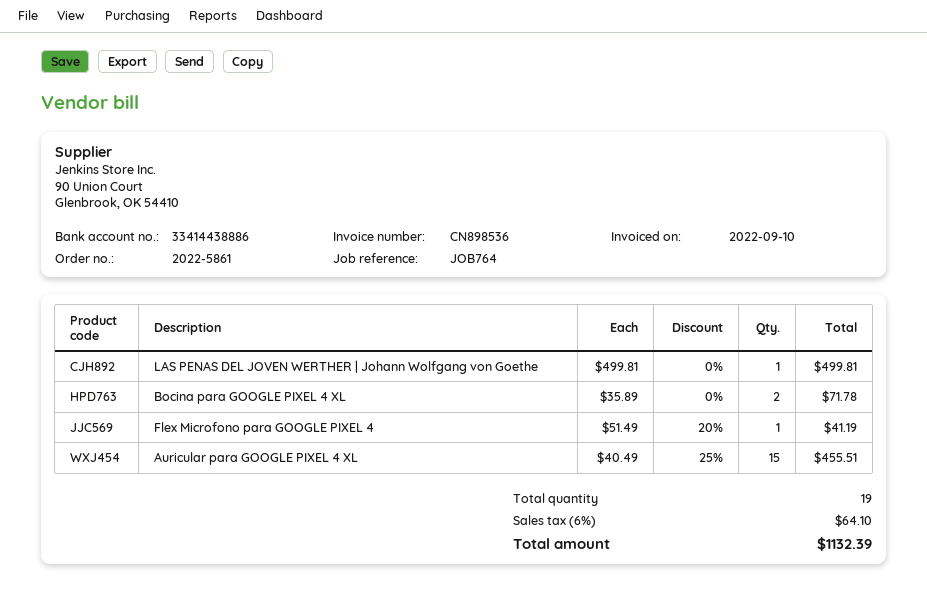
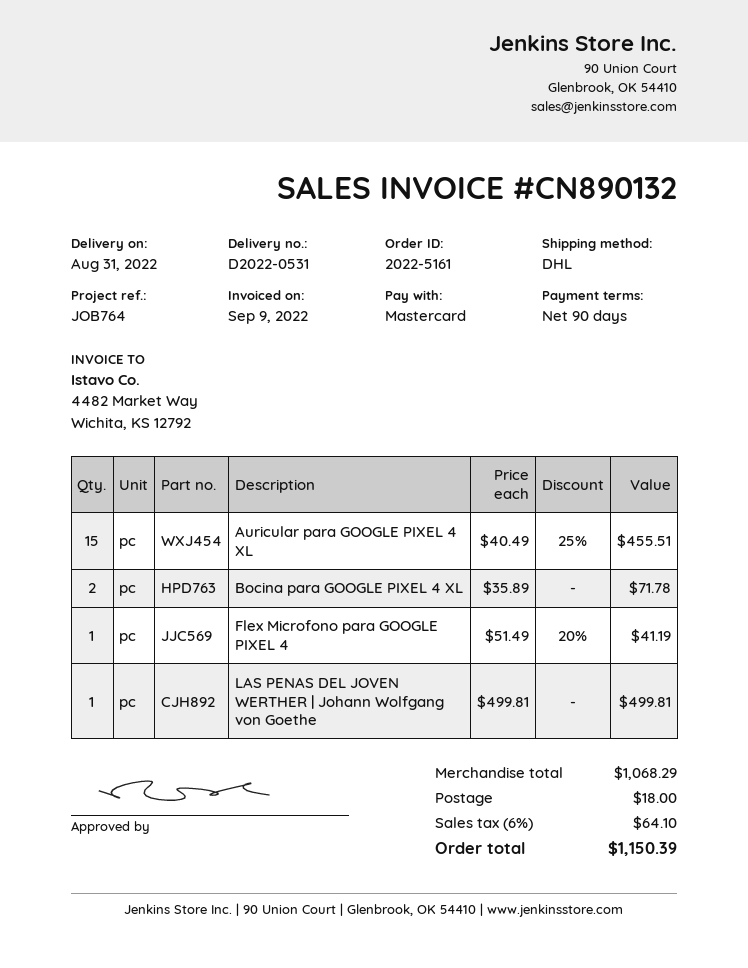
order number: 2022-5861 -> 2022-5161
invoice number: CN898536 -> CN890132
invoice date: 2022-09-10 -> 2022-09-09
shipping: none -> 18.00
total: 1132.39 -> 1150.39

